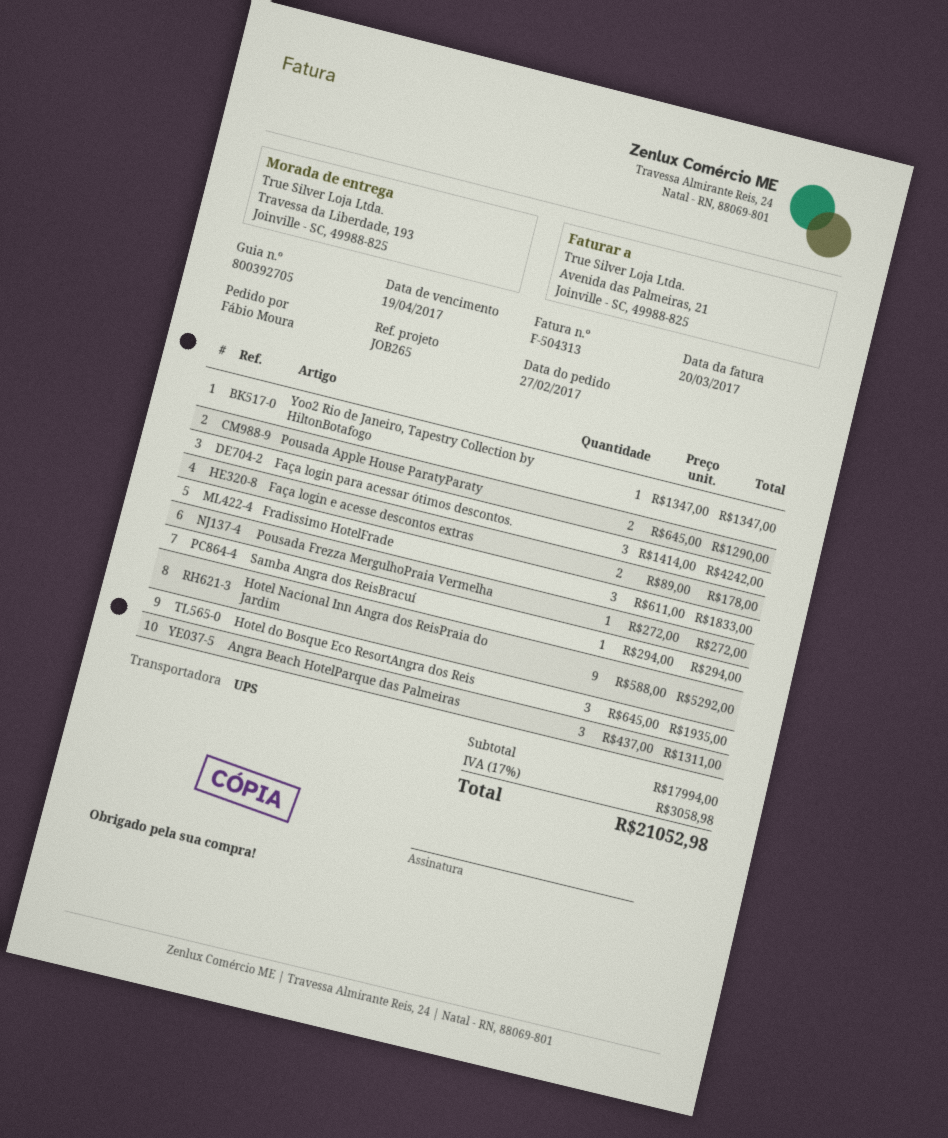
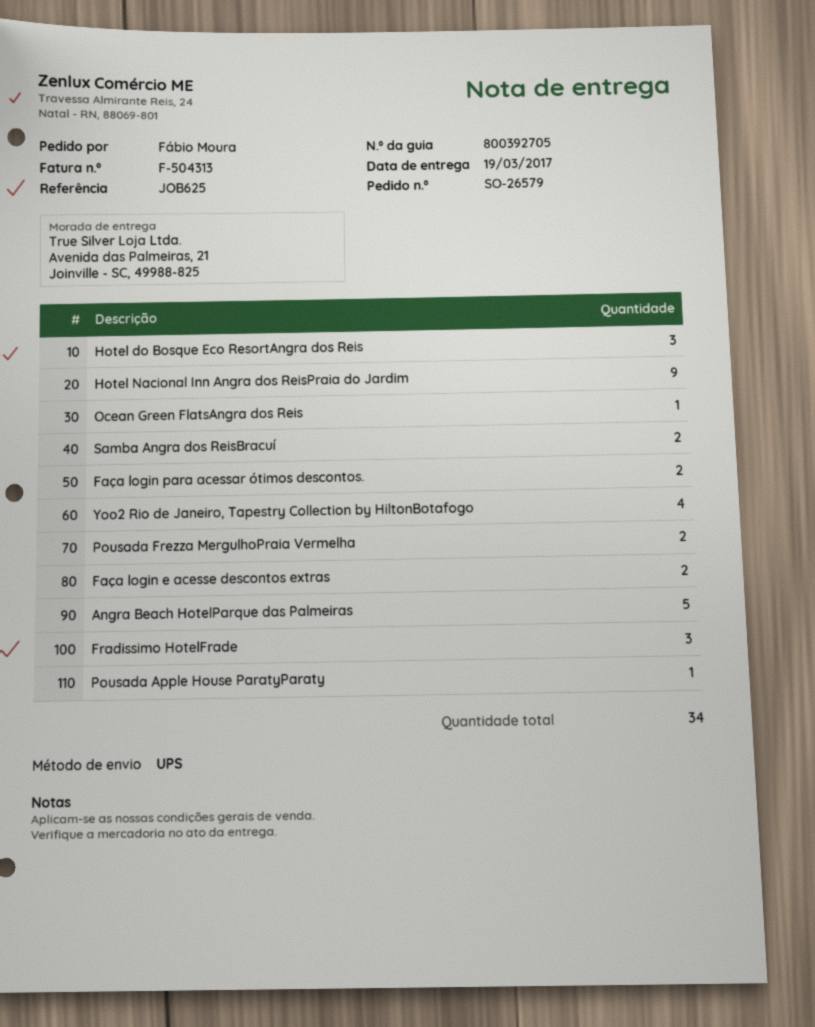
reference: JOB265 -> JOB625
ship to: Travessa da Liberdade, 193, Joinville - SC, 49988-825 -> Avenida das Palmeiras, 21, Joinville - SC, 49988-825
Yoo2 Rio de Janeiro, Tapestry Collection by HiltonBotafogo: 1 -> 4
Pousada Apple House ParatyParaty: 2 -> 1
Faça login para acessar ótimos descontos.: 3 -> 2
Pousada Frezza MergulhoPraia Vermelha: 1 -> 2
Samba Angra dos ReisBracuí: 1 -> 2
Angra Beach HotelParque das Palmeiras: 3 -> 5
Ocean Green FlatsAngra dos Reis: none -> 1

